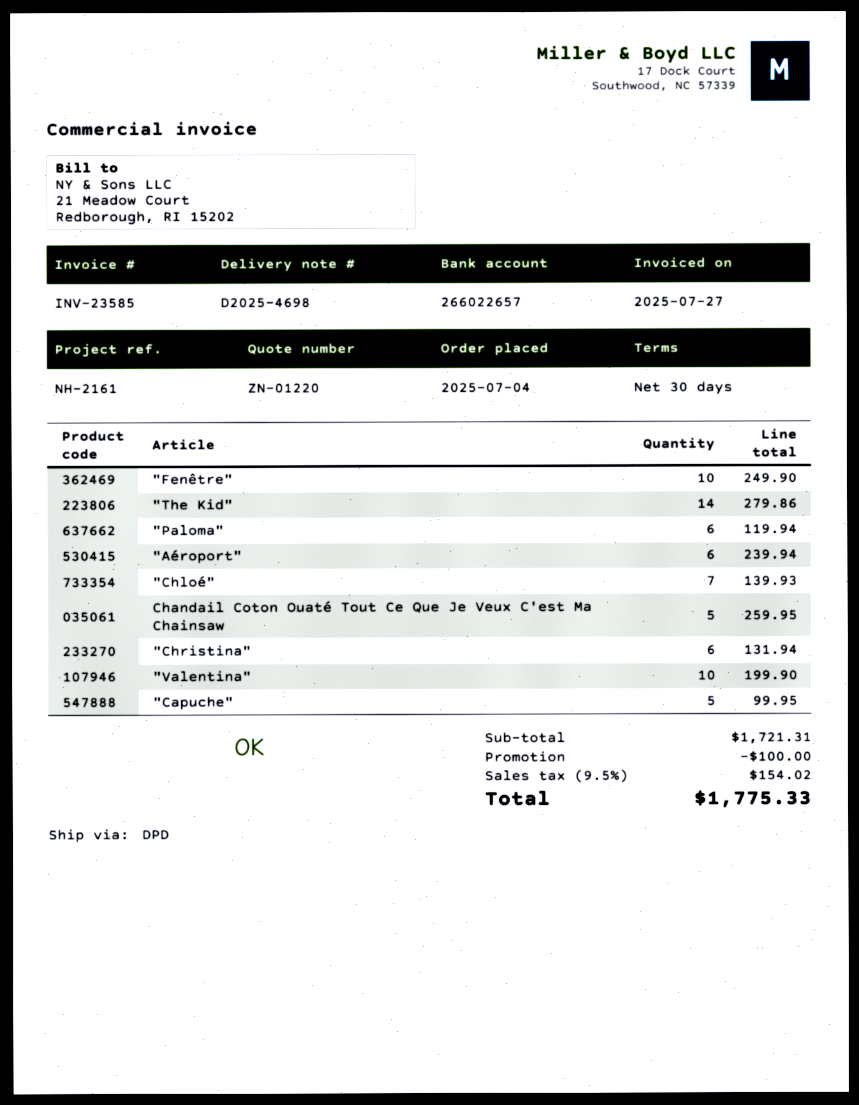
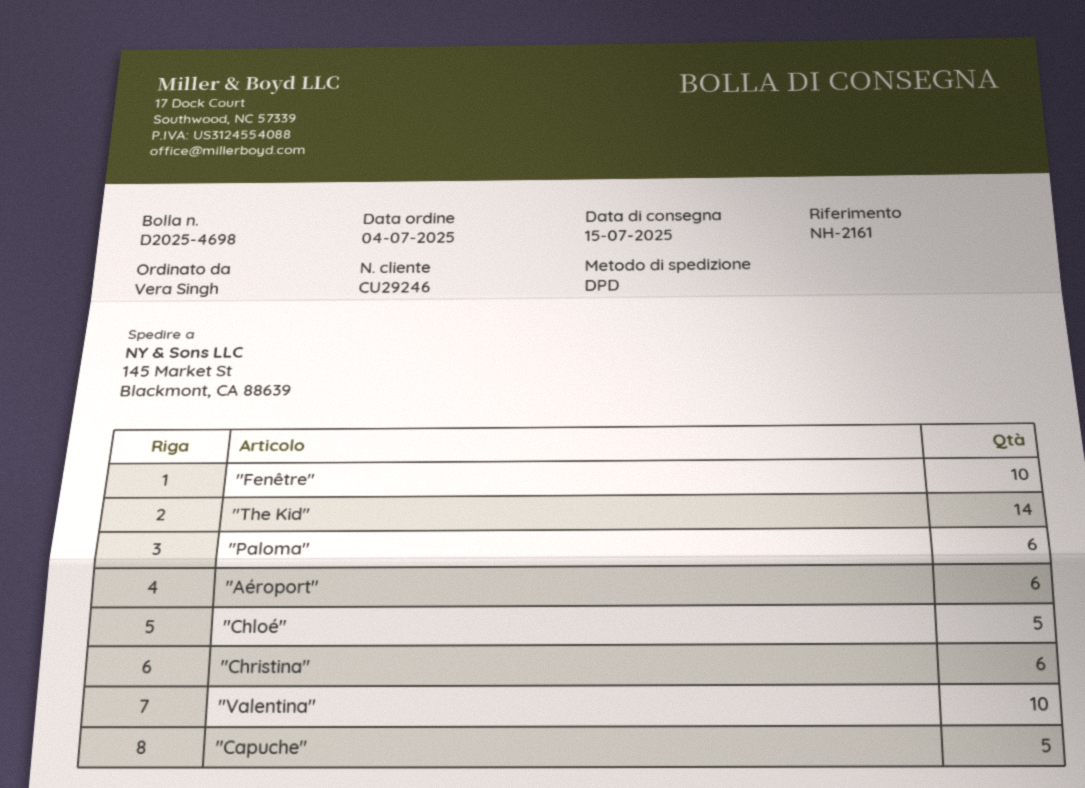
"Chloé": 7 -> 5
Chandail Coton Ouaté Tout Ce Que Je Veux C'est Ma Chainsaw: 5 -> none

